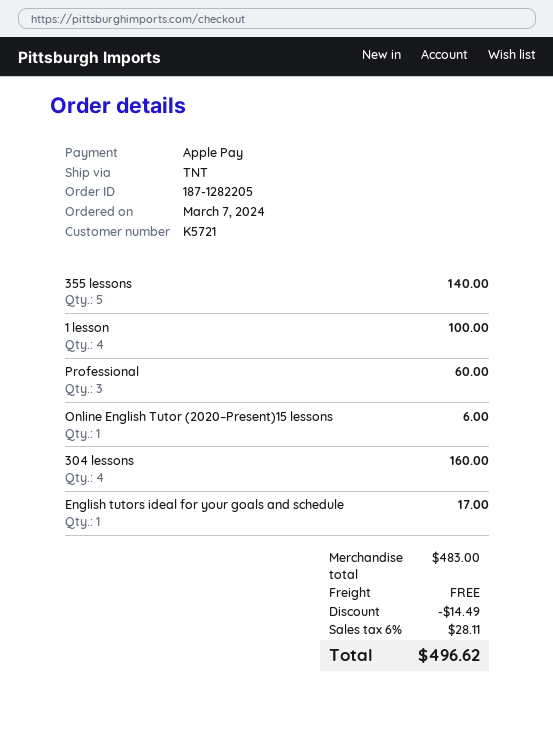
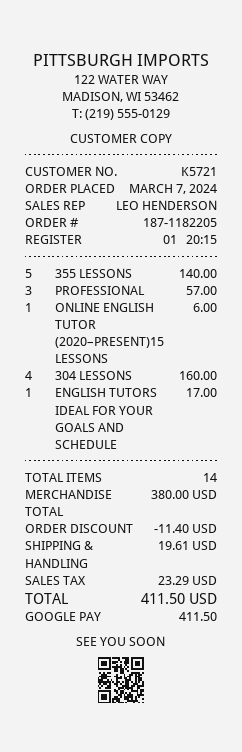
order number: 187-1282205 -> 187-1182205
payment method: Apple Pay -> Google Pay
1 lesson: 4 for 100.00 -> none
Professional: 3 for 60.00 -> 3 for 57.00
subtotal: 483.00 -> 380.00
discount: 14.49 -> 11.40
shipping: 0.00 -> 19.61
tax: 28.11 -> 23.29
total: 496.62 -> 411.50

